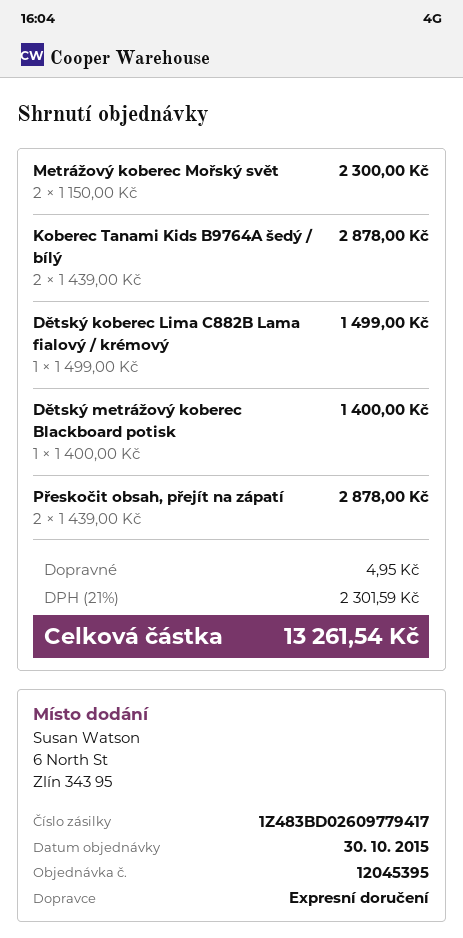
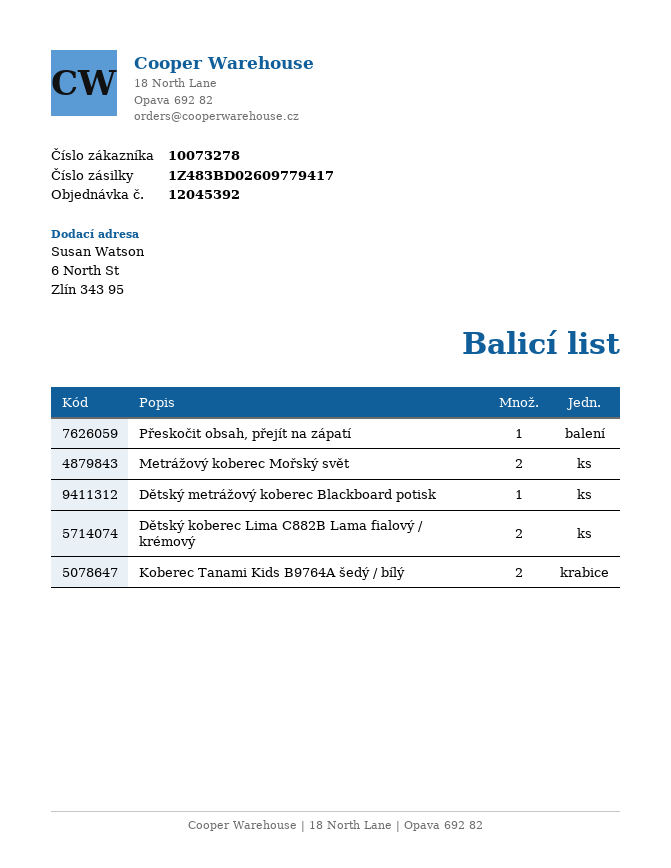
order number: 12045395 -> 12045392
Dětský koberec Lima C882B Lama fialový / krémový: 1 -> 2
Přeskočit obsah, přejít na zápatí: 2 -> 1

